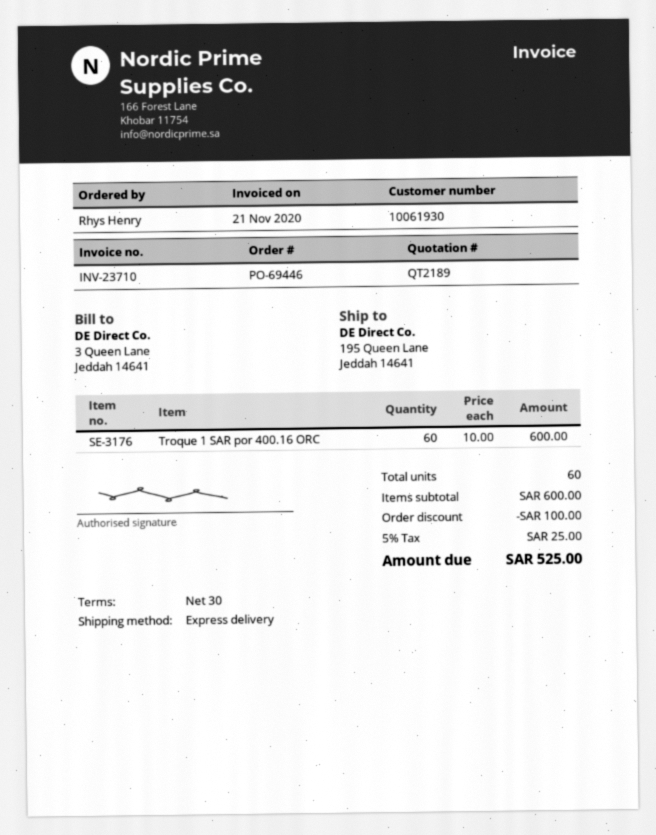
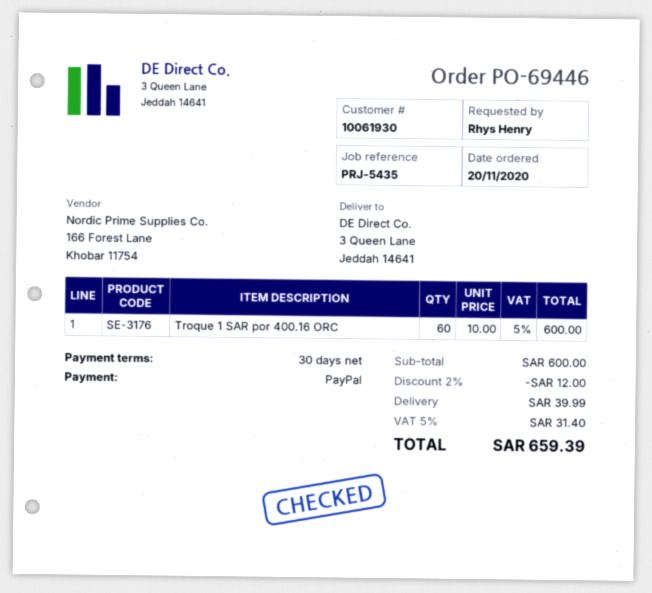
ship to: 195 Queen Lane, Jeddah 14641 -> 3 Queen Lane, Jeddah 14641
discount: 100.00 -> 12.00
shipping: none -> 39.99
tax: 5% = 25.00 -> 5% = 31.40
total: 525.00 -> 659.39

